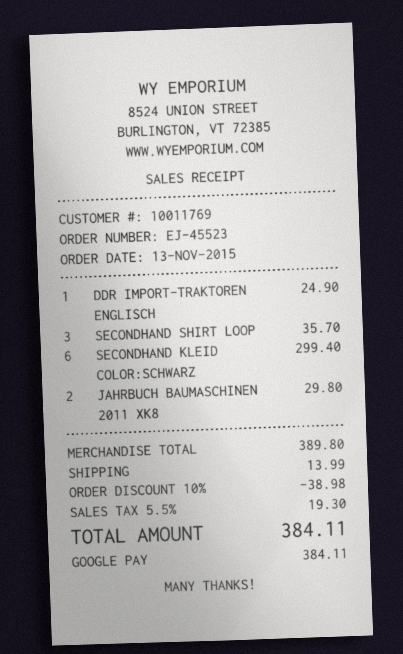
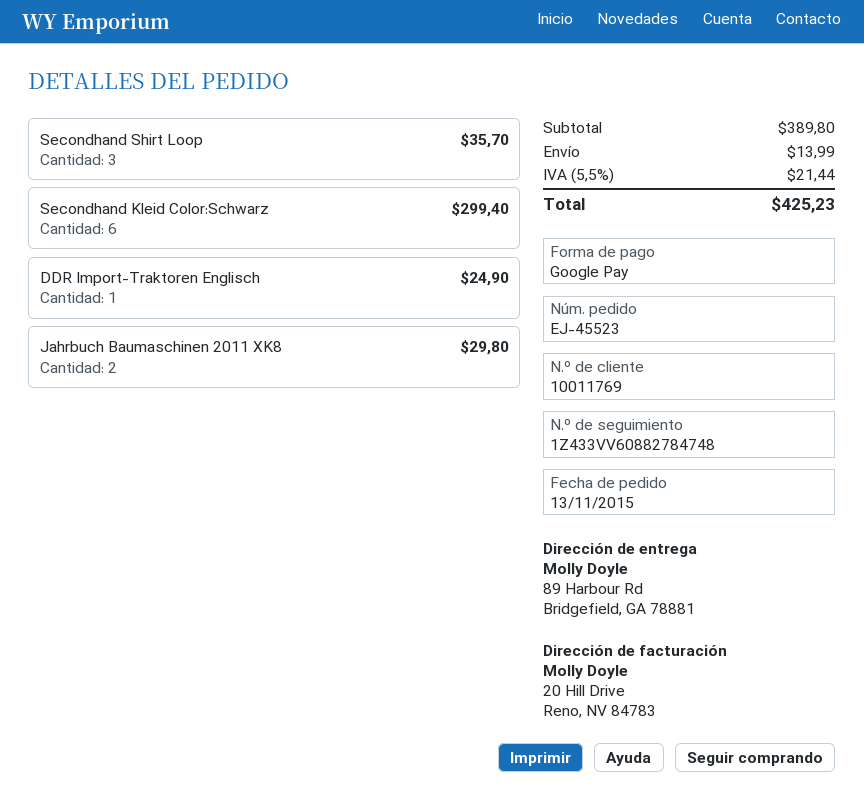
discount: 10% = 38.98 -> none
tax: 5.5% = 19.30 -> 5.5% = 21.44
total: 384.11 -> 425.23

